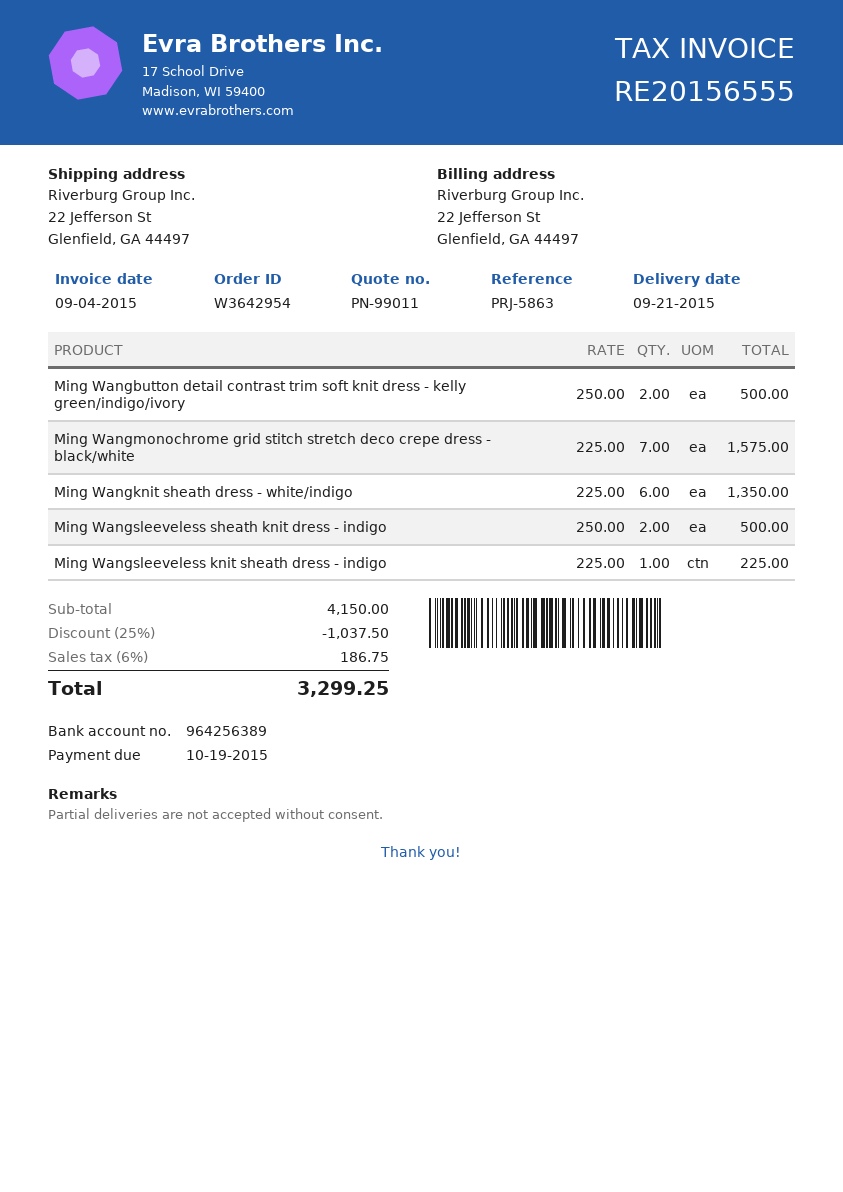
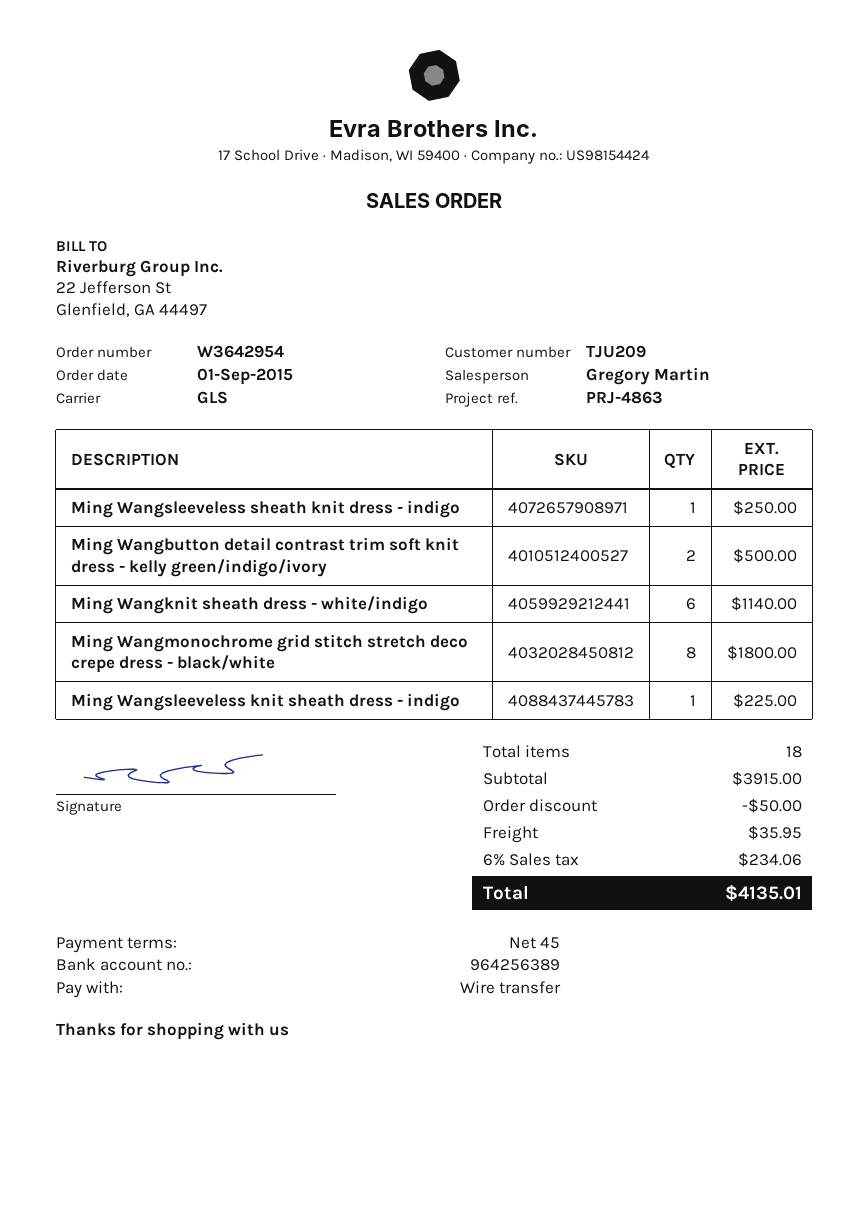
reference: PRJ-5863 -> PRJ-4863
Ming Wangmonochrome grid stitch stretch deco crepe dress - black/white: 7 for 1575.00 -> 8 for 1800.00
Ming Wangknit sheath dress - white/indigo: 6 for 1350.00 -> 6 for 1140.00
Ming Wangsleeveless sheath knit dress - indigo: 2 for 500.00 -> 1 for 250.00
subtotal: 4150.00 -> 3915.00
discount: 1037.50 -> 50.00
shipping: none -> 35.95
tax: 6% = 186.75 -> 6% = 234.06
total: 3299.25 -> 4135.01

